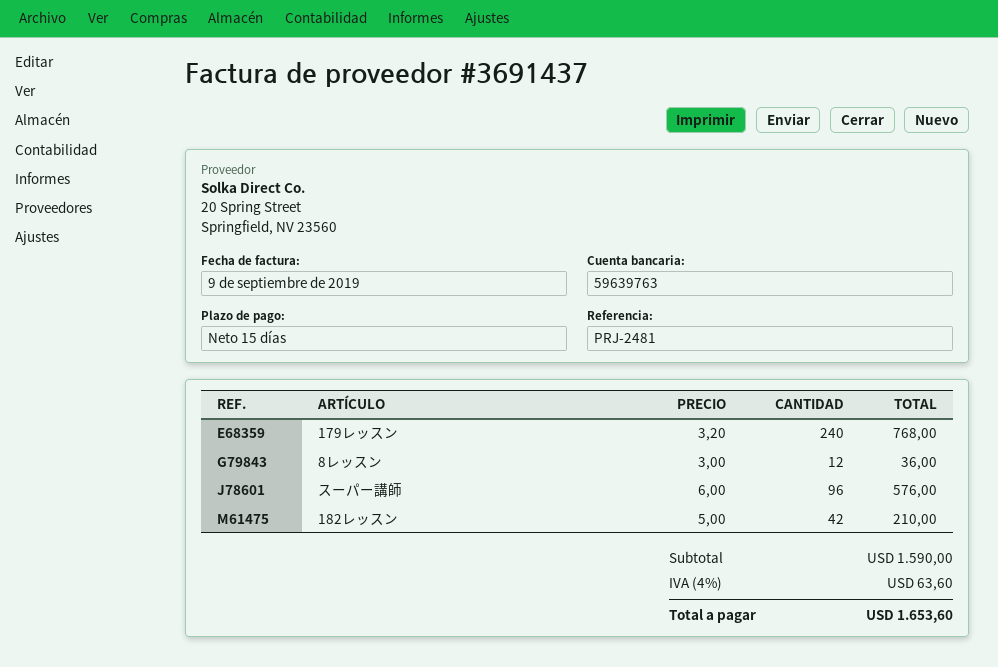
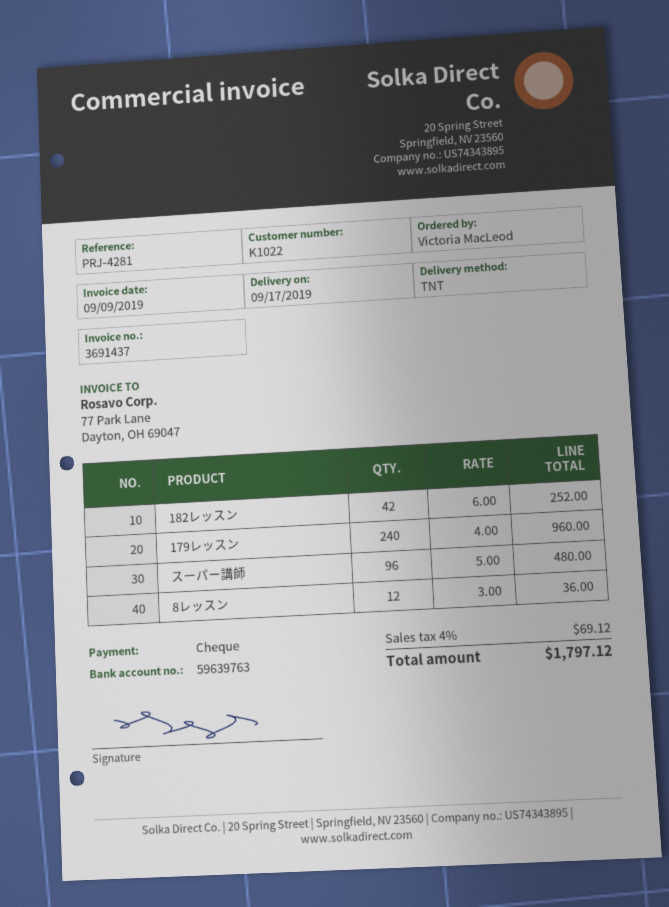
reference: PRJ-2481 -> PRJ-4281
179レッスン: 240 x 3.20 = 768.00 -> 240 x 4.00 = 960.00
スーパー講師: 96 x 6.00 = 576.00 -> 96 x 5.00 = 480.00
182レッスン: 42 x 5.00 = 210.00 -> 42 x 6.00 = 252.00
tax: 4% = 63.60 -> 4% = 69.12
total: 1653.60 -> 1797.12

